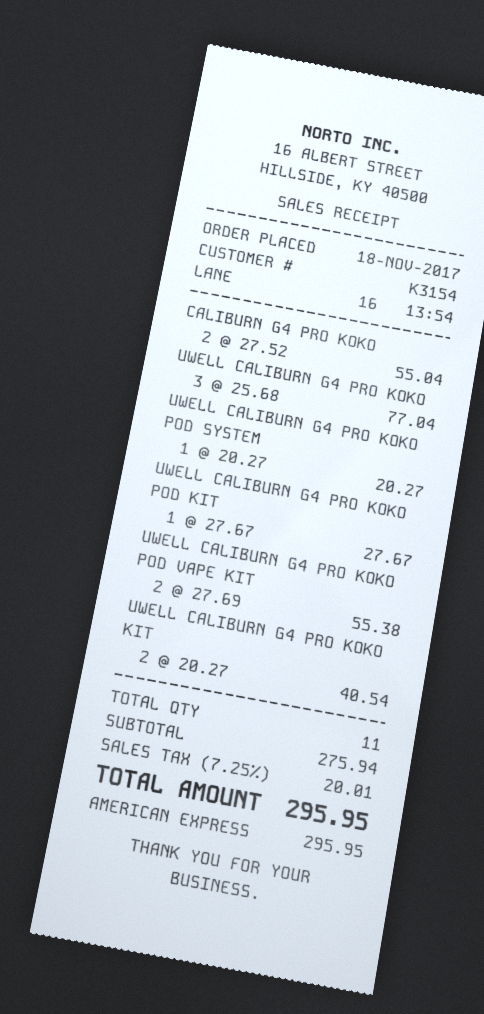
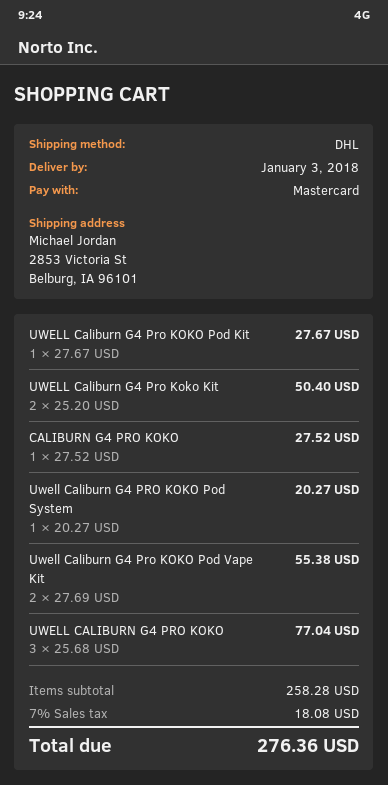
payment method: American Express -> Mastercard
CALIBURN G4 PRO KOKO: 2 x 27.52 = 55.04 -> 1 x 27.52 = 27.52
UWELL CALIBURN G4 PRO KOKO KIT: 2 x 20.27 = 40.54 -> 2 x 25.20 = 50.40
subtotal: 275.94 -> 258.28
tax: 7.25% = 20.01 -> 7% = 18.08
total: 295.95 -> 276.36

